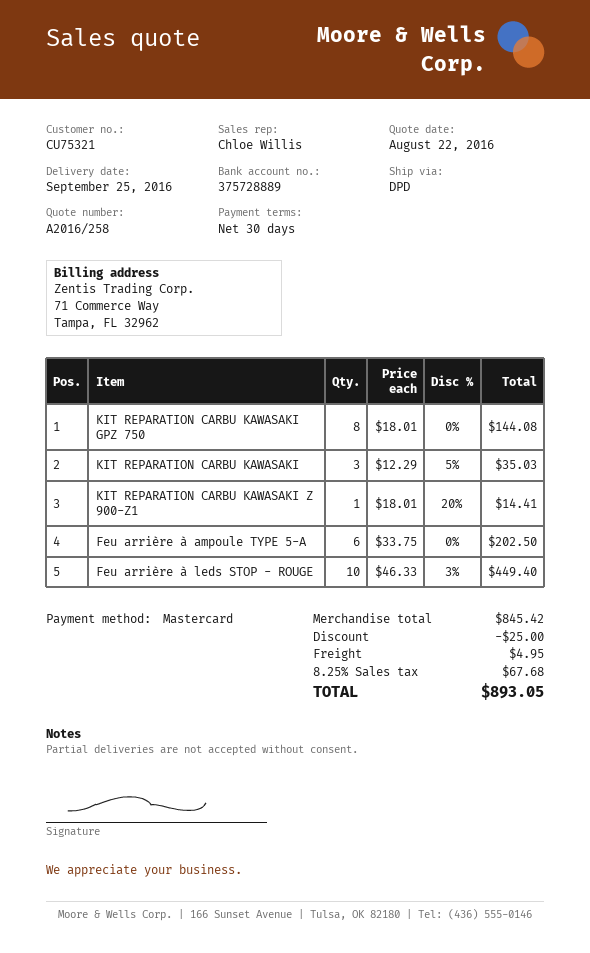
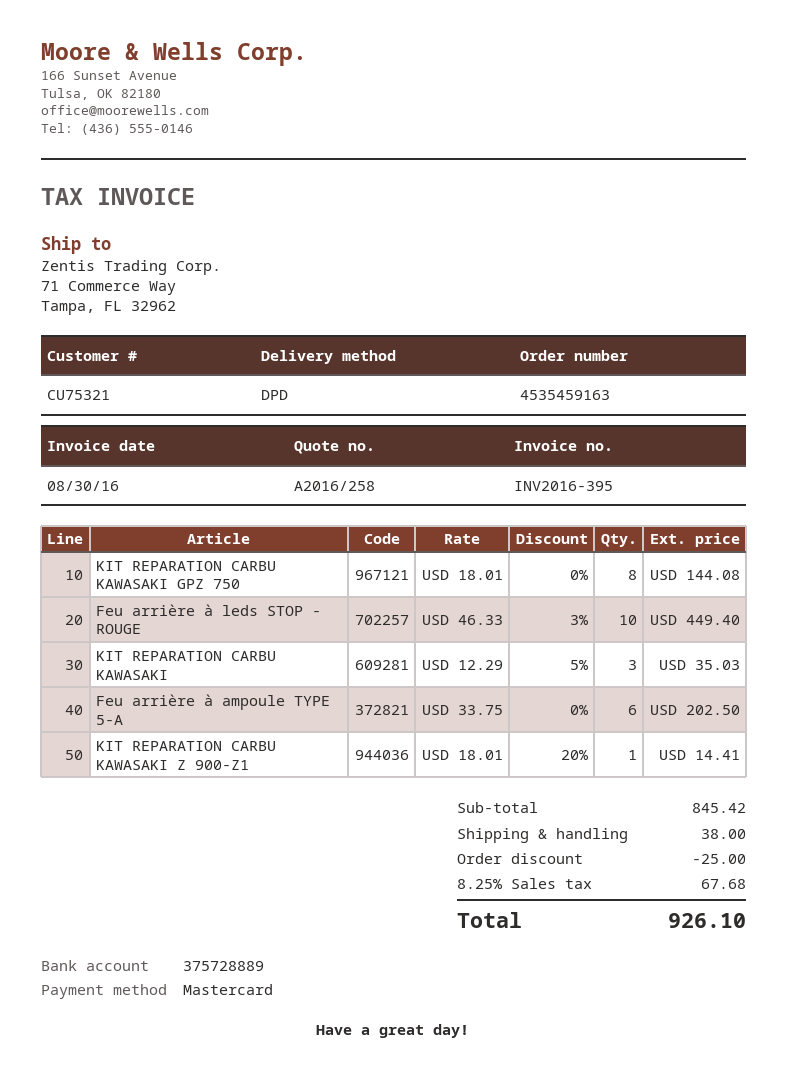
shipping: 4.95 -> 38.00
total: 893.05 -> 926.10

